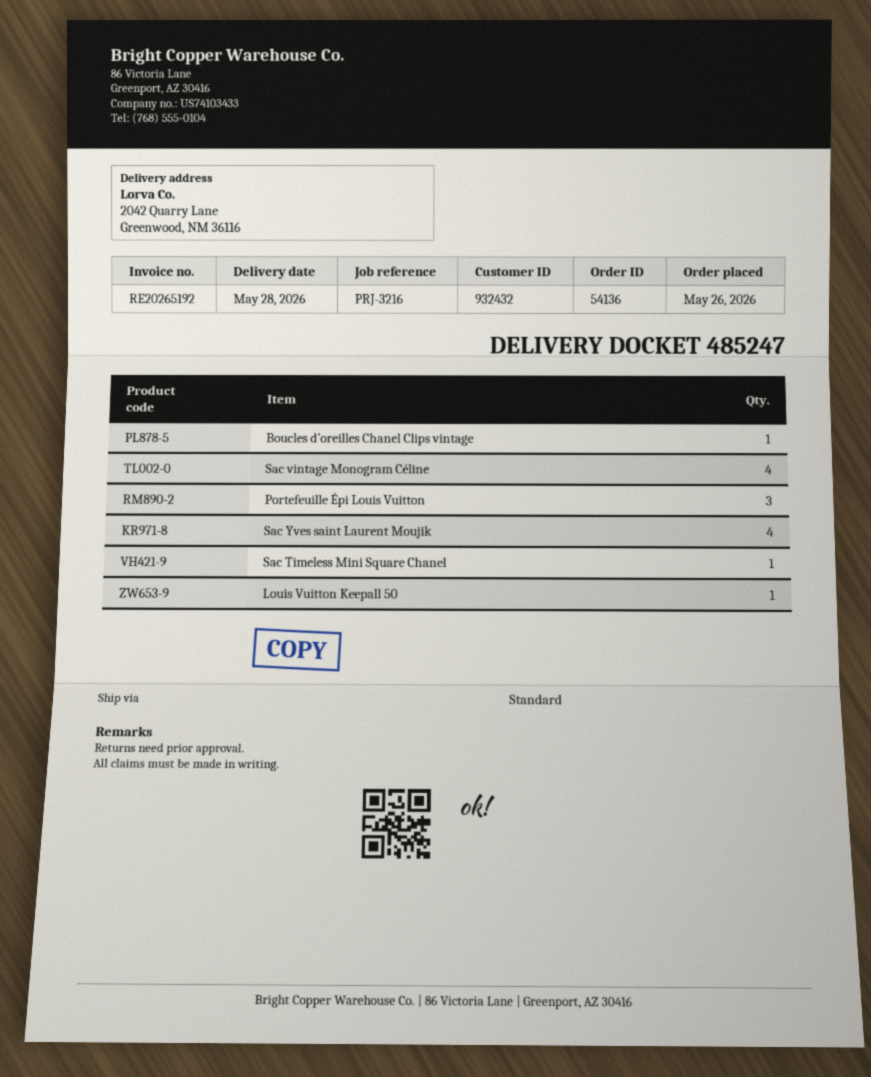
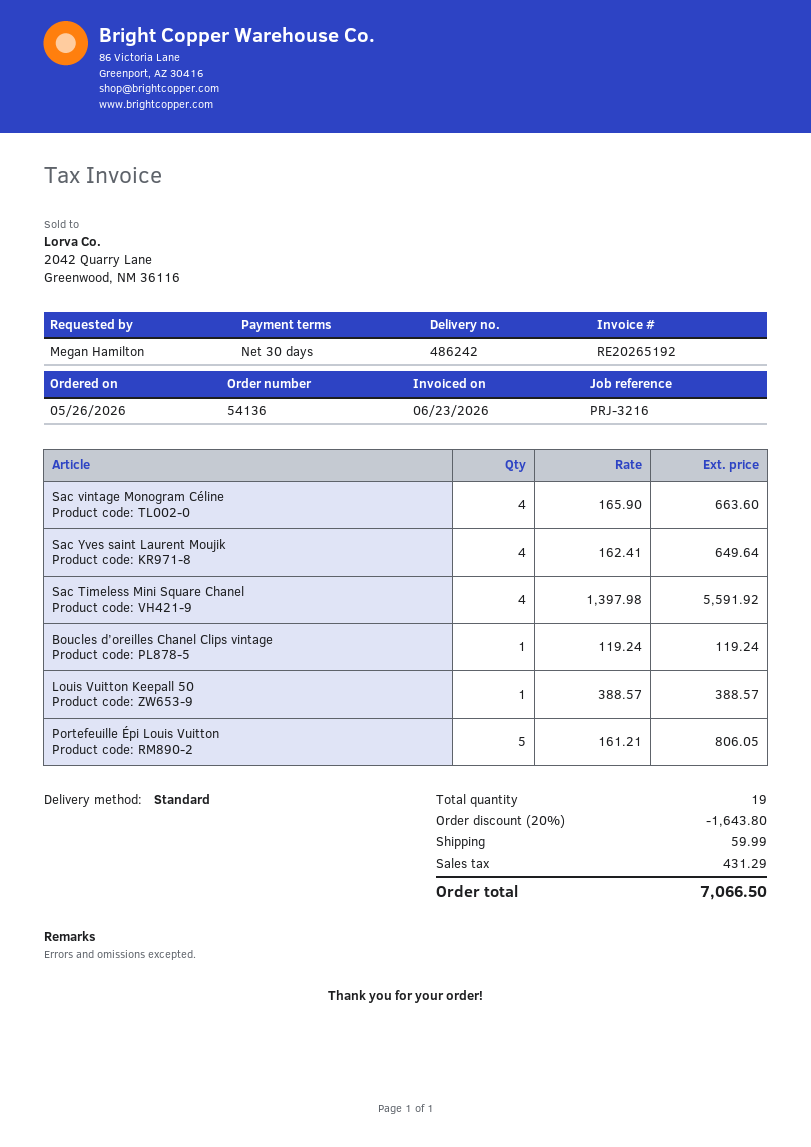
delivery note number: 485247 -> 486242
Portefeuille Épi Louis Vuitton: 3 -> 5
Sac Timeless Mini Square Chanel: 1 -> 4

